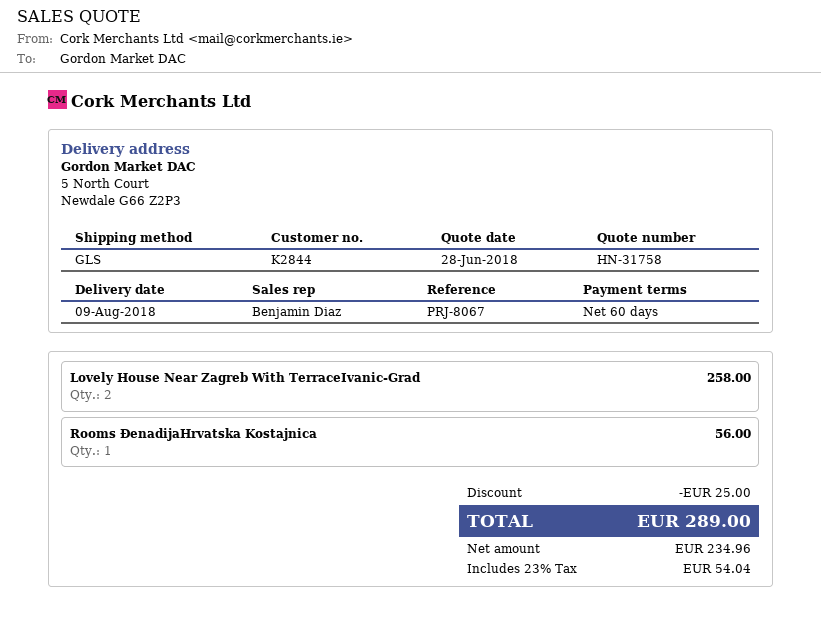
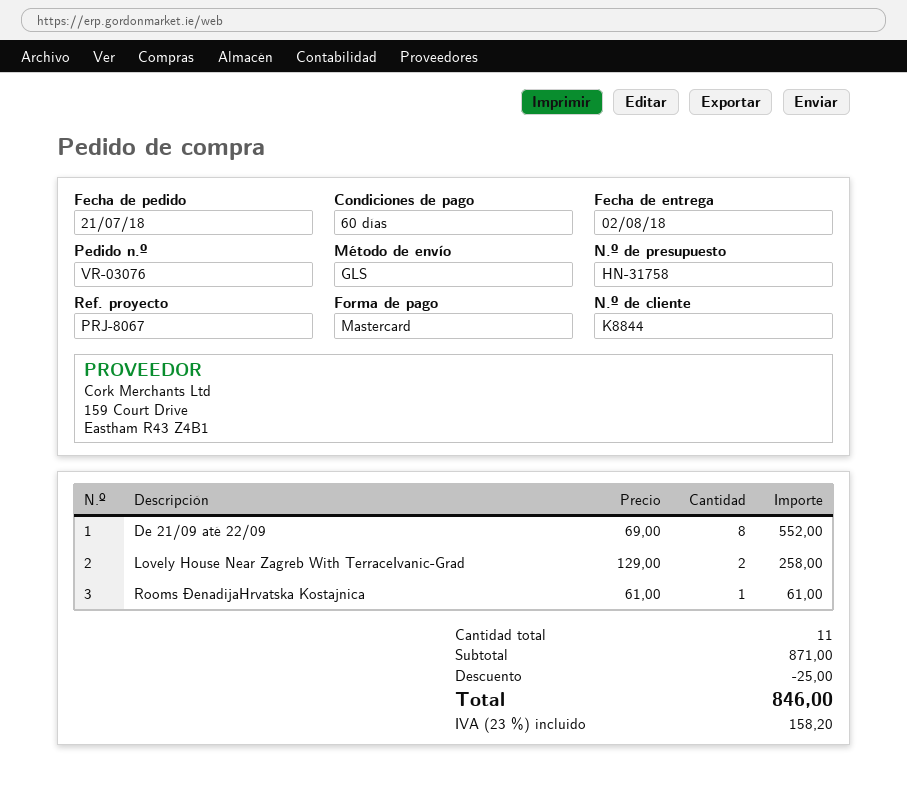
delivery date: 2018-08-09 -> 2018-08-02
customer number: K2844 -> K8844
Rooms ĐenadijaHrvatska Kostajnica: 1 for 56.00 -> 1 for 61.00
De 21/09 até 22/09: none -> 8 for 552.00
tax: 23% = 54.04 -> 23% = 158.20
total: 289.00 -> 846.00

